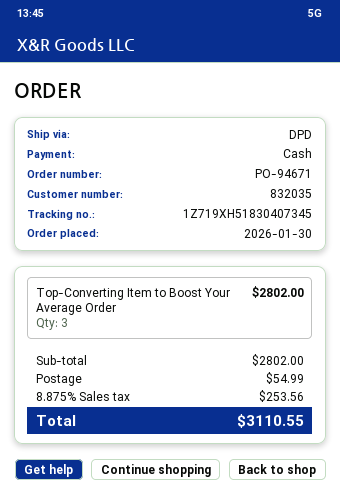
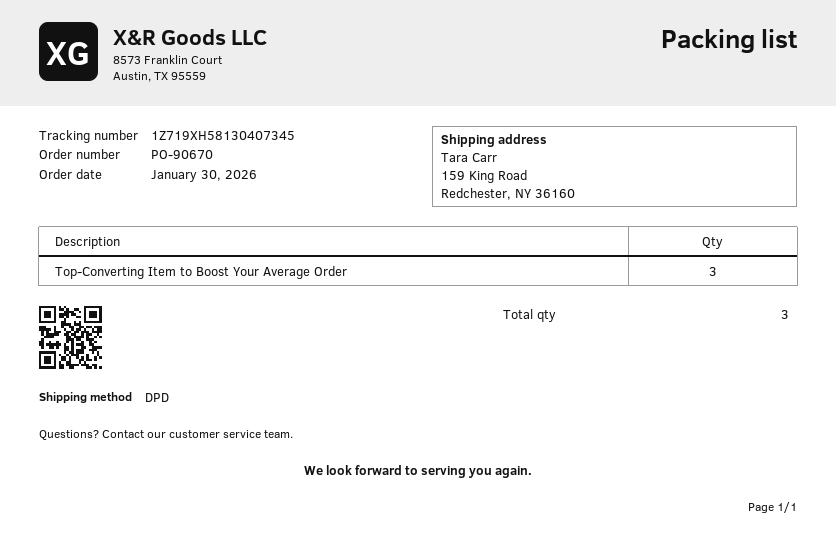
order number: PO-94671 -> PO-90670
tracking number: 1Z719XH51830407345 -> 1Z719XH58130407345

